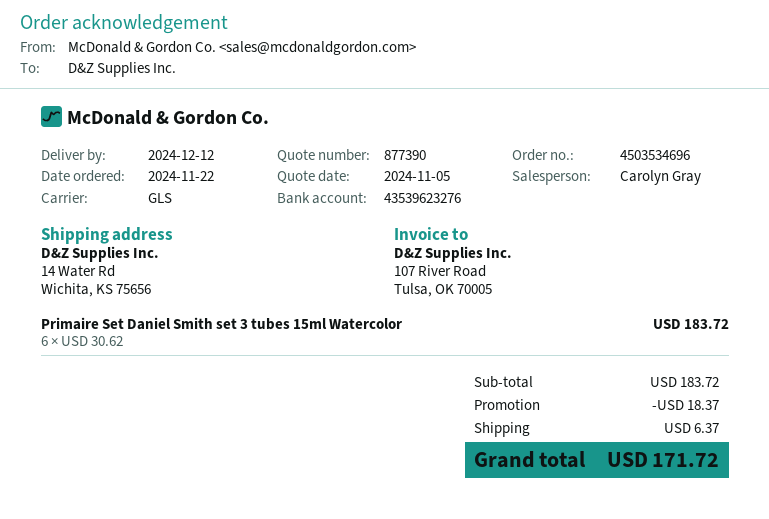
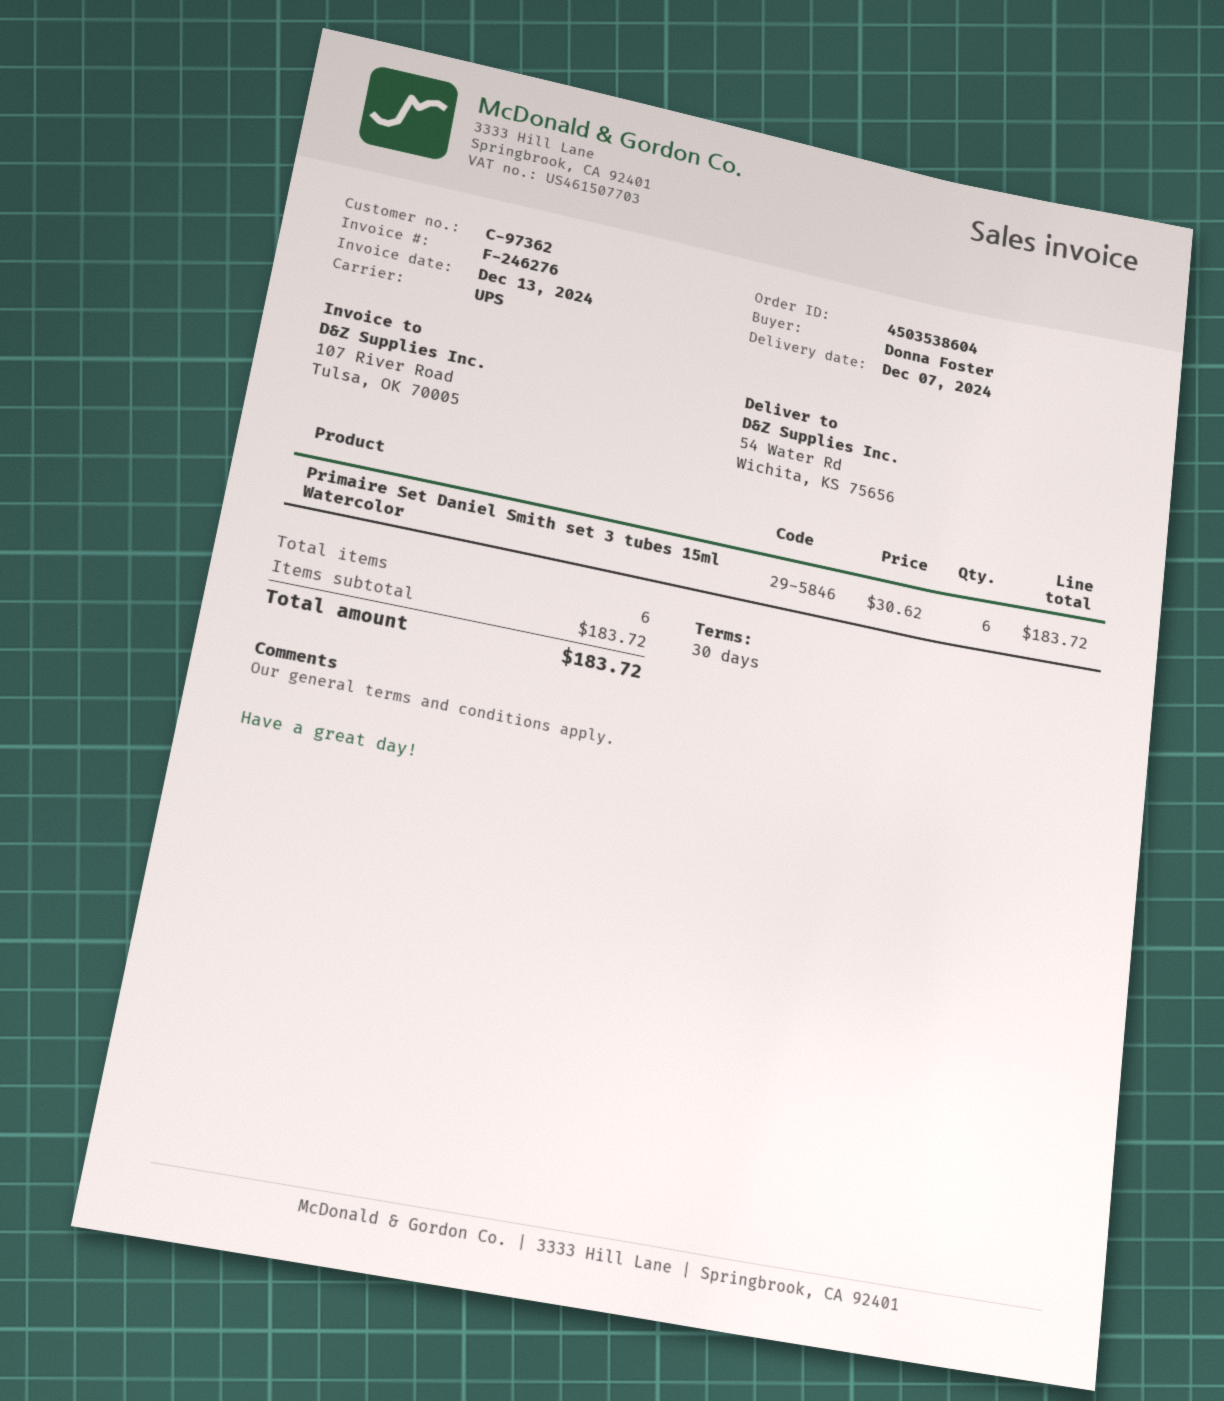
order number: 4503534696 -> 4503538604
delivery date: 2024-12-12 -> 2024-12-07
shipping method: GLS -> UPS
ship to: 14 Water Rd, Wichita, KS 75656 -> 54 Water Rd, Wichita, KS 75656
discount: 18.37 -> none
shipping: 6.37 -> none
total: 171.72 -> 183.72

